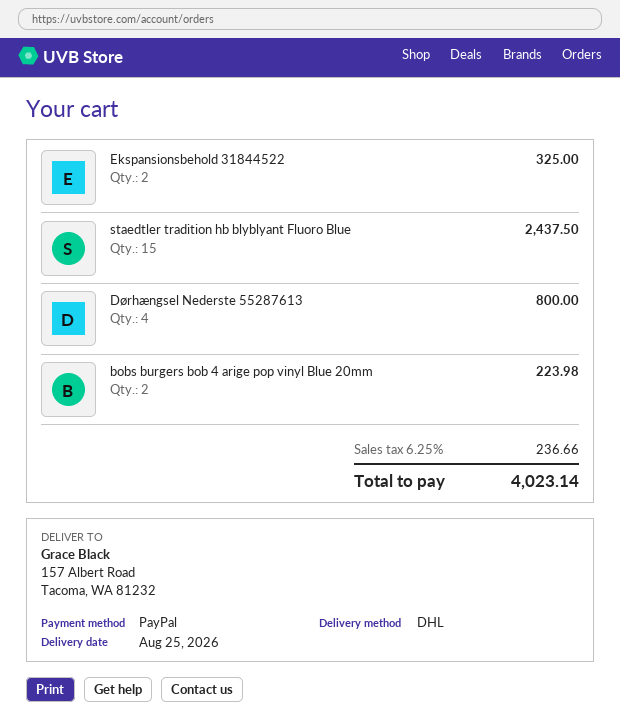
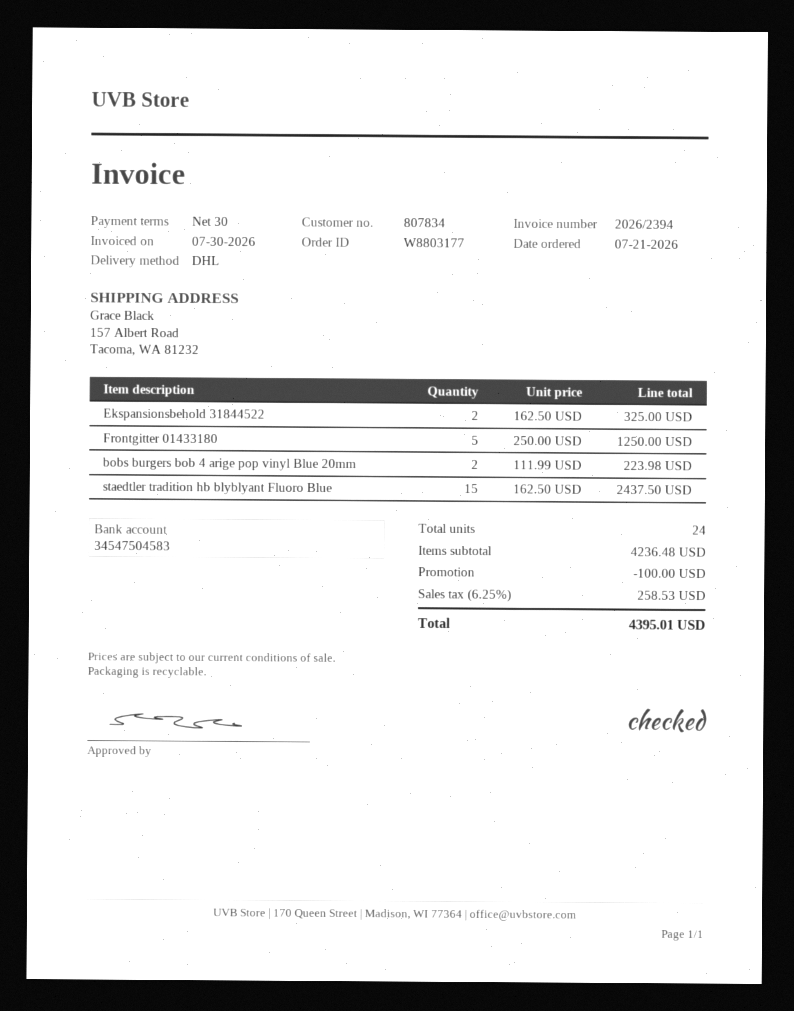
Dørhængsel Nederste 55287613: 4 for 800.00 -> none
Frontgitter 01433180: none -> 5 for 1250.00
discount: none -> 100.00
tax: 6.25% = 236.66 -> 6.25% = 258.53
total: 4023.14 -> 4395.01

